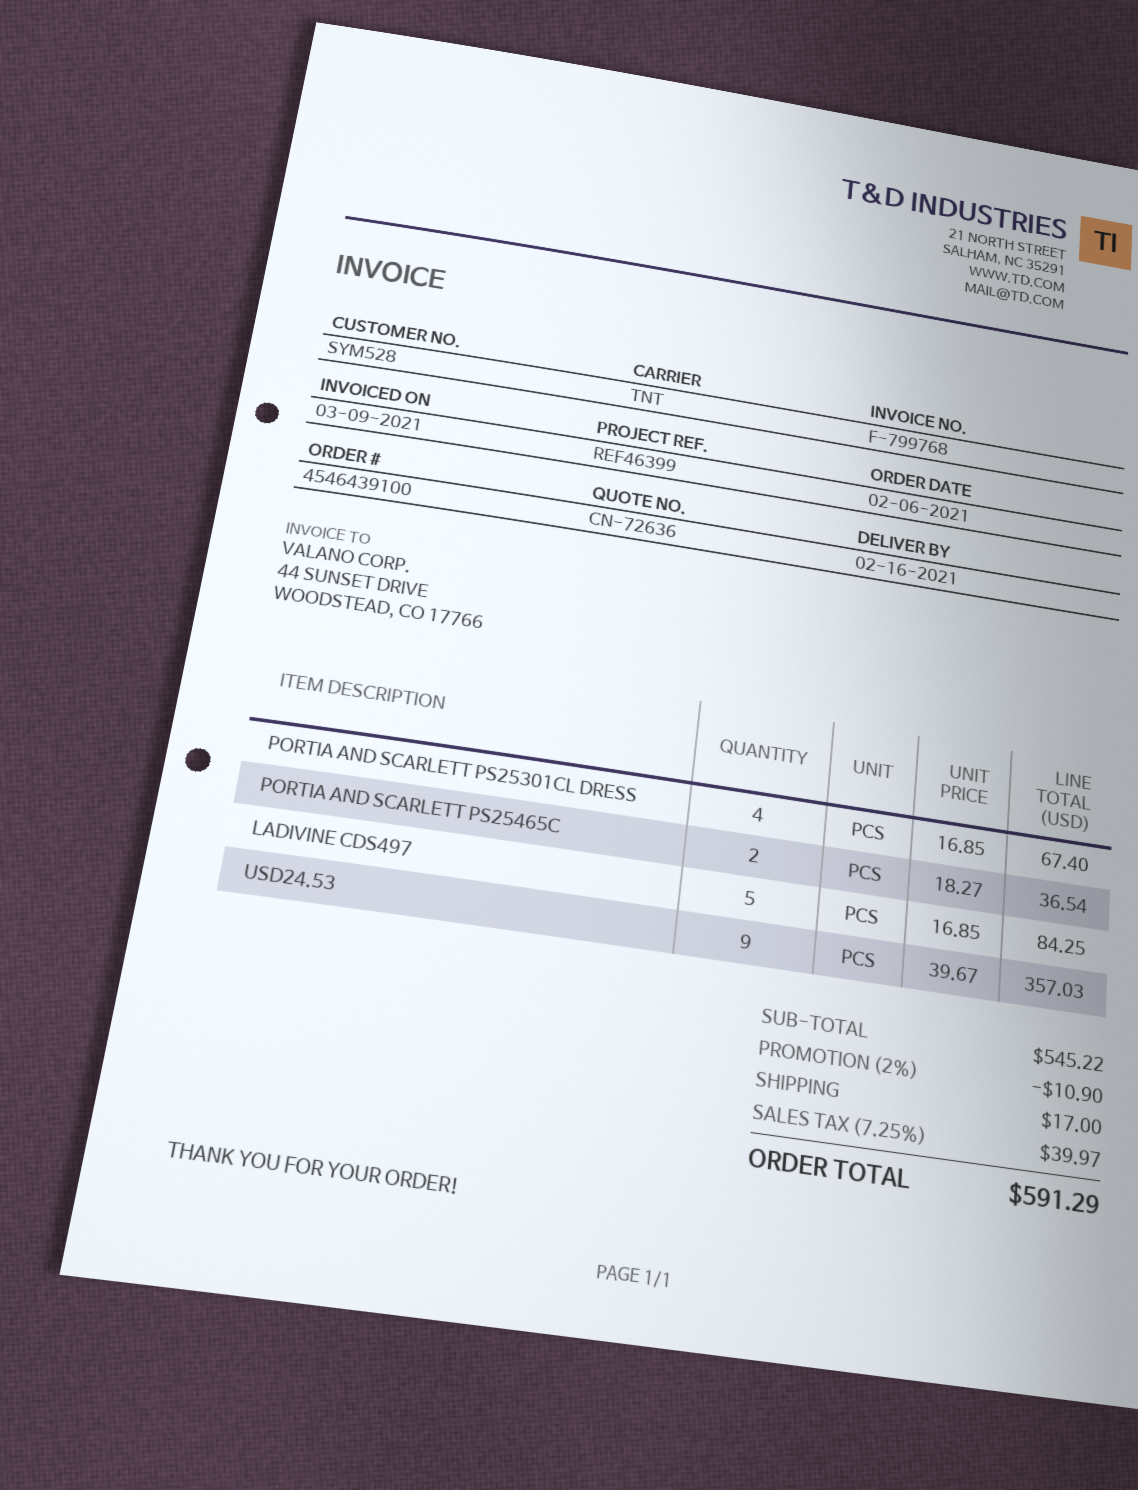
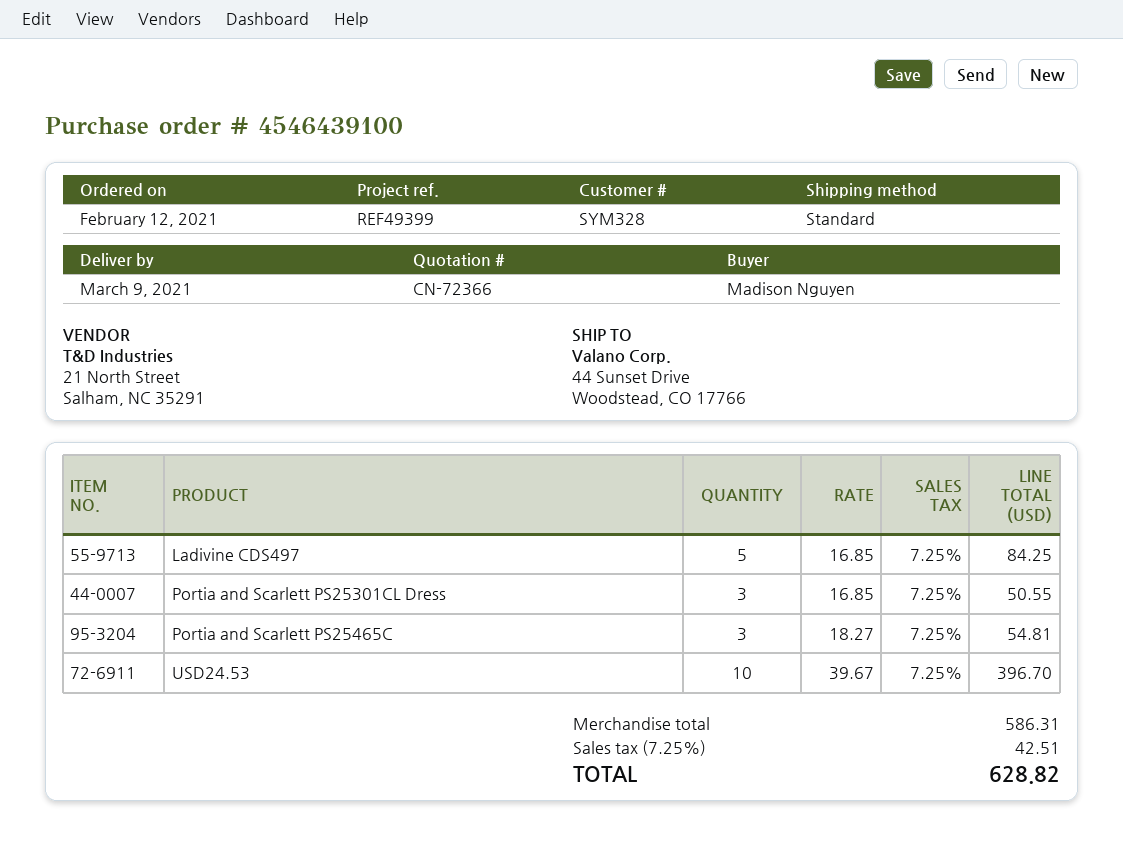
quote number: CN-72636 -> CN-72366
order date: 2021-02-06 -> 2021-02-12
delivery date: 2021-02-16 -> 2021-03-09
customer number: SYM528 -> SYM328
reference: REF46399 -> REF49399
shipping method: TNT -> standard
PORTIA AND SCARLETT PS25301CL DRESS: 4 x 16.85 = 67.40 -> 3 x 16.85 = 50.55
PORTIA AND SCARLETT PS25465C: 2 x 18.27 = 36.54 -> 3 x 18.27 = 54.81
USD24.53: 9 x 39.67 = 357.03 -> 10 x 39.67 = 396.70
subtotal: 545.22 -> 586.31
discount: 2% = 10.90 -> none
shipping: 17.00 -> none
tax: 7.25% = 39.97 -> 7.25% = 42.51
total: 591.29 -> 628.82

